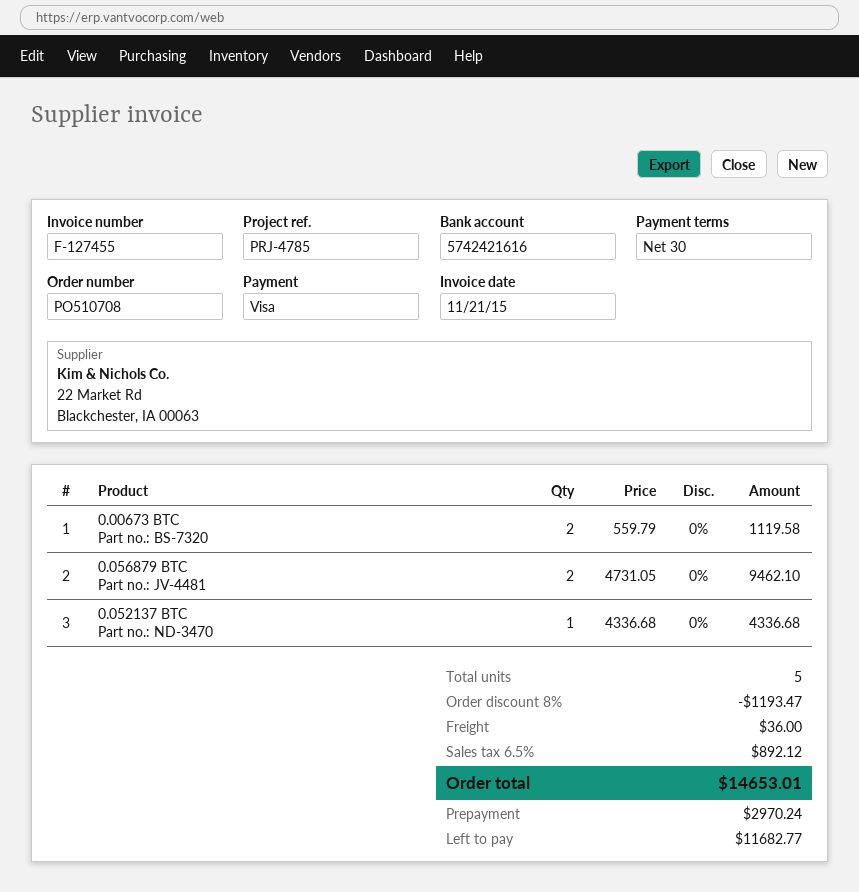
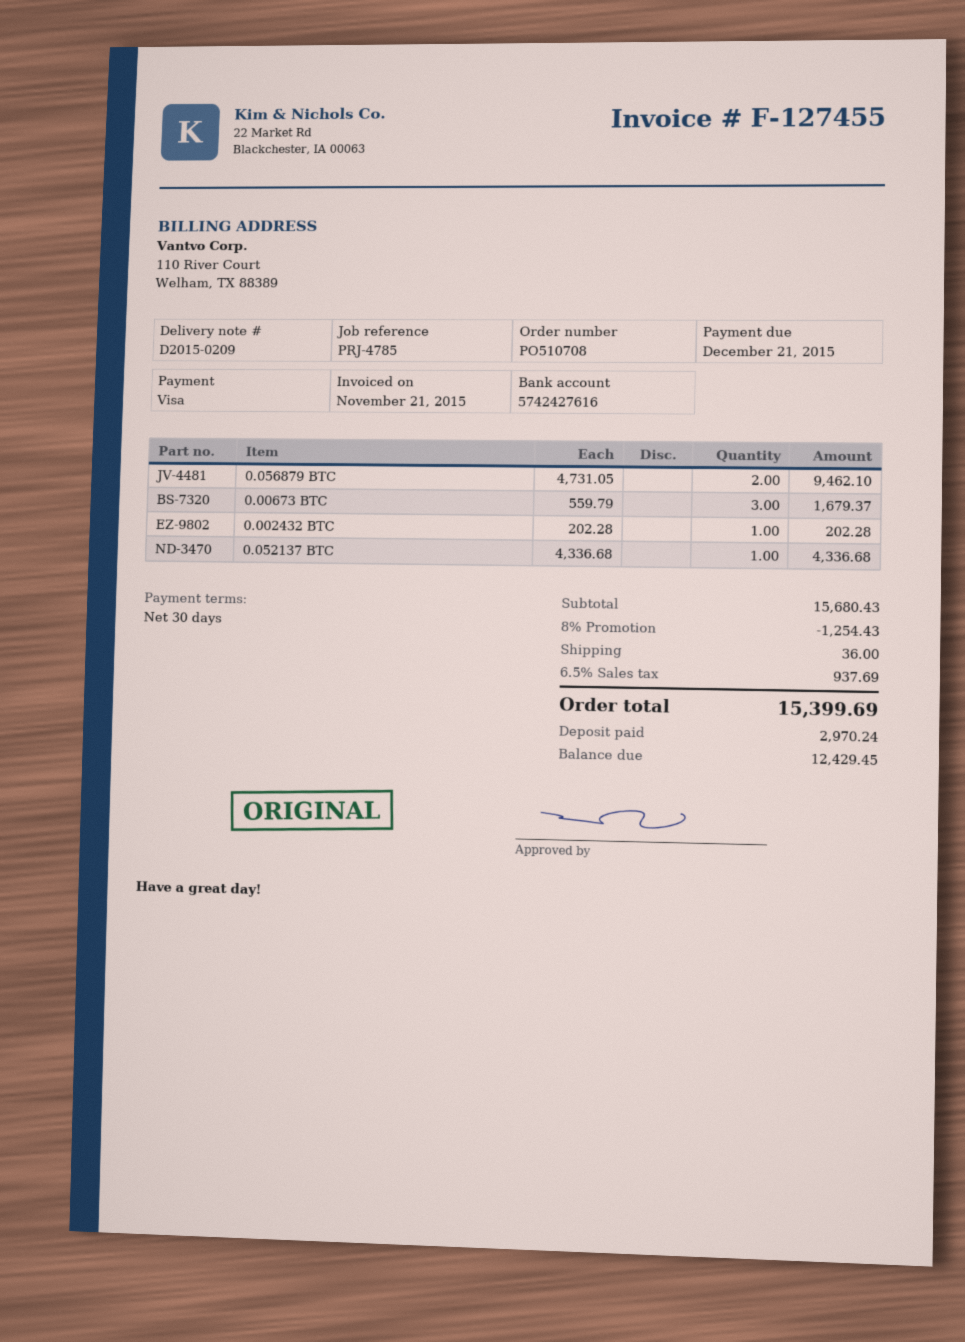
bank account: 5742421616 -> 5742427616
0.00673 BTC: 2 x 559.79 = 1119.58 -> 3 x 559.79 = 1679.37
0.002432 BTC: none -> 1 x 202.28 = 202.28
discount: 8% = 1193.47 -> 8% = 1254.43
tax: 6.5% = 892.12 -> 6.5% = 937.69
total: 14653.01 -> 15399.69
balance: 11682.77 -> 12429.45

